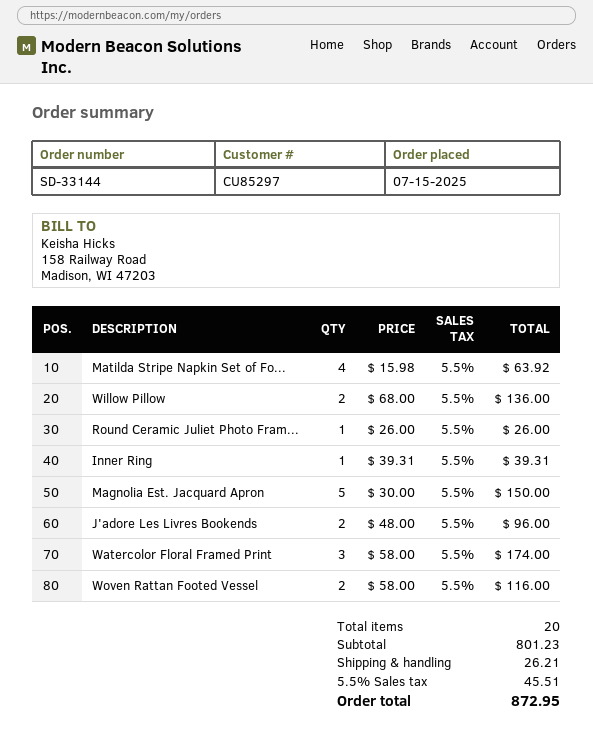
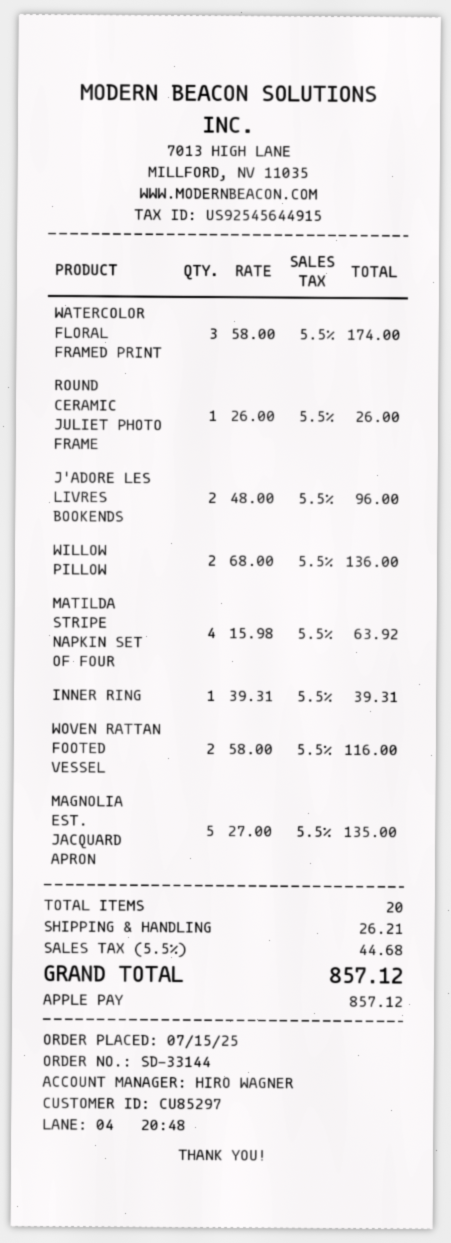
Magnolia Est. Jacquard Apron: 5 x 30.00 = 150.00 -> 5 x 27.00 = 135.00
tax: 5.5% = 45.51 -> 5.5% = 44.68
total: 872.95 -> 857.12

